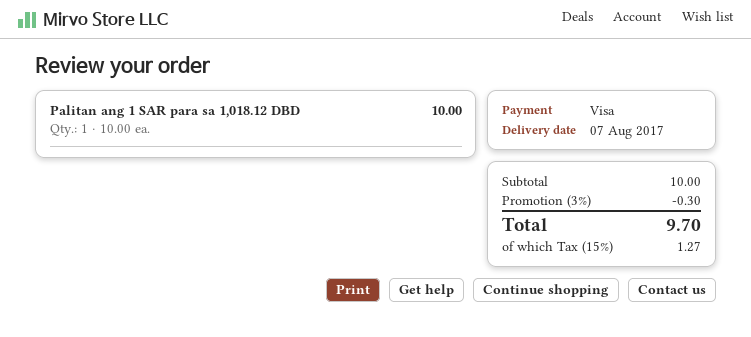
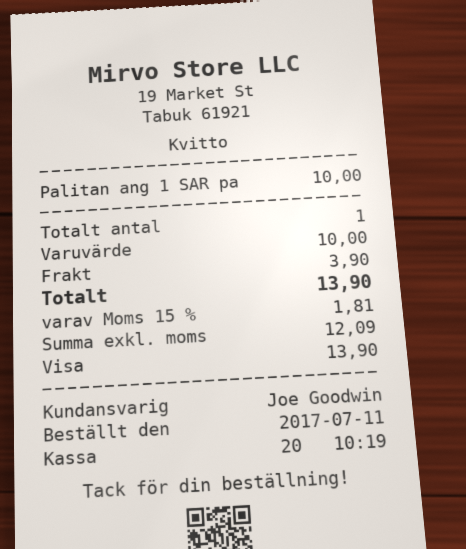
discount: 3% = 0.30 -> none
shipping: none -> 3.90
tax: 15% = 1.27 -> 15% = 1.81
total: 9.70 -> 13.90

